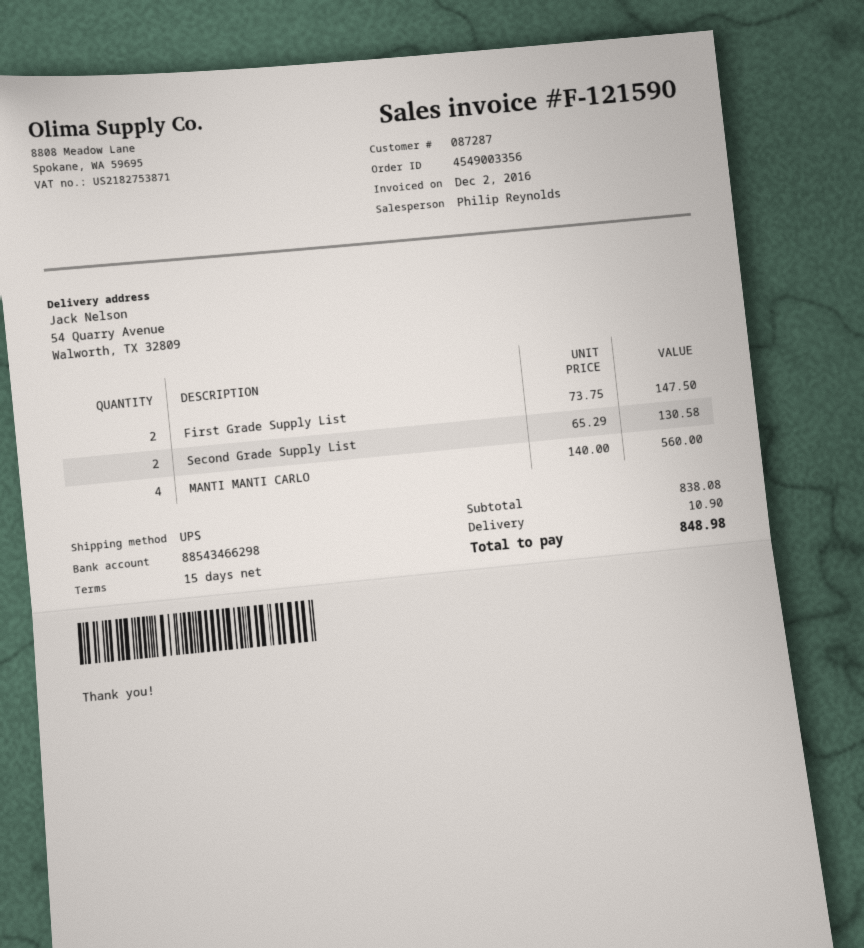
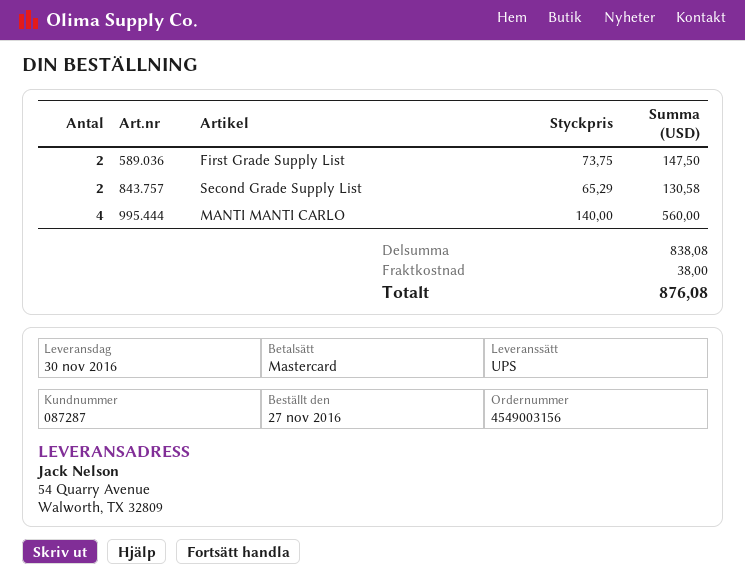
order number: 4549003356 -> 4549003156
shipping: 10.90 -> 38.00
total: 848.98 -> 876.08

